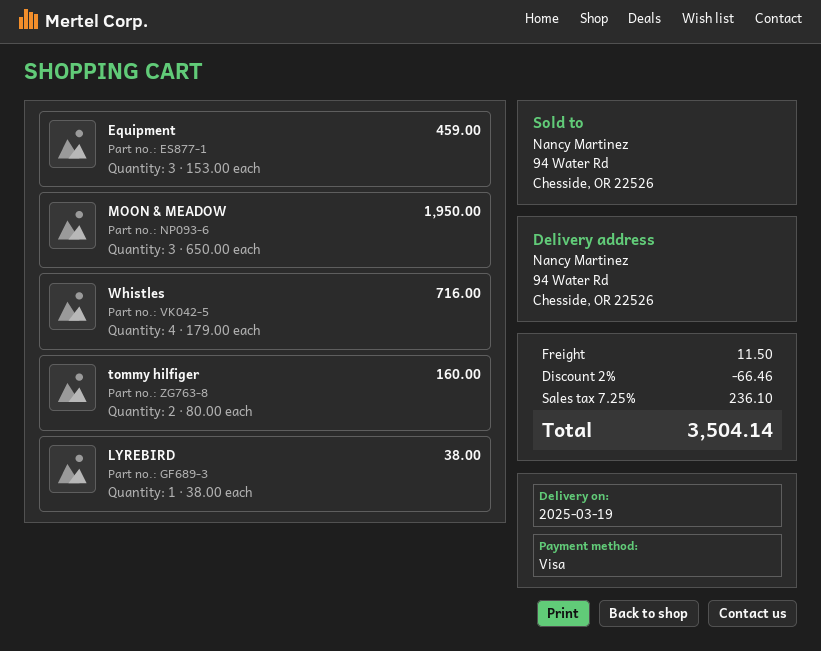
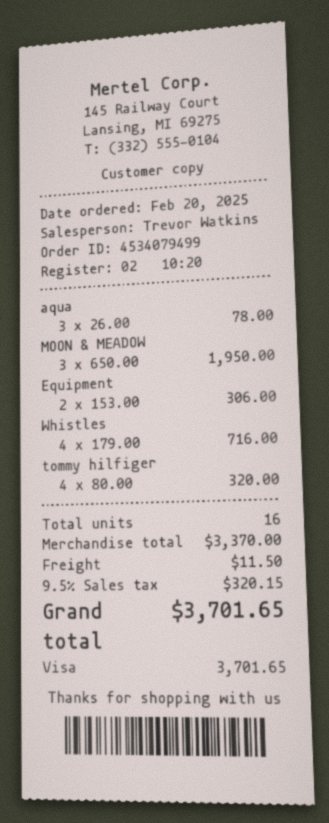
Equipment: 3 x 153.00 = 459.00 -> 2 x 153.00 = 306.00
tommy hilfiger: 2 x 80.00 = 160.00 -> 4 x 80.00 = 320.00
LYREBIRD: 1 x 38.00 = 38.00 -> none
aqua: none -> 3 x 26.00 = 78.00
discount: 2% = 66.46 -> none
tax: 7.25% = 236.10 -> 9.5% = 320.15
total: 3504.14 -> 3701.65

